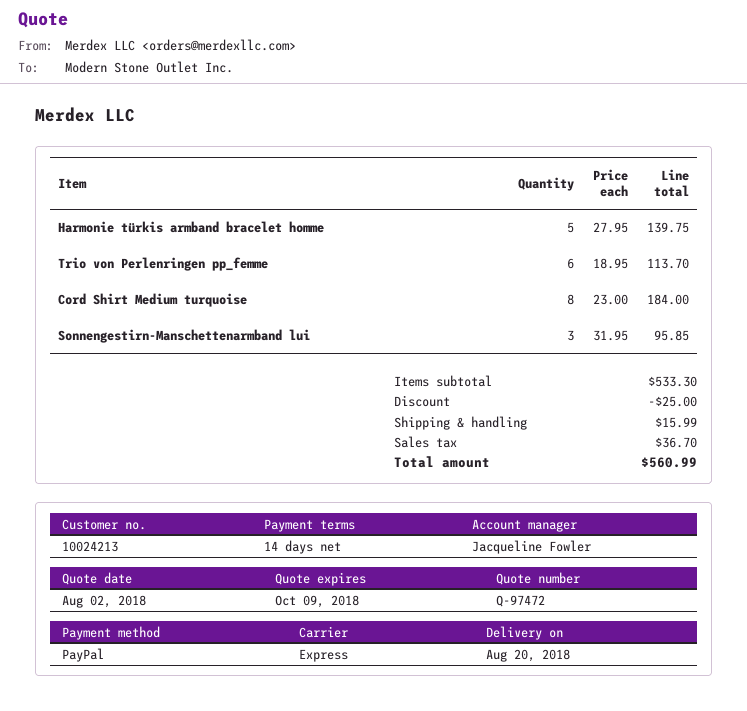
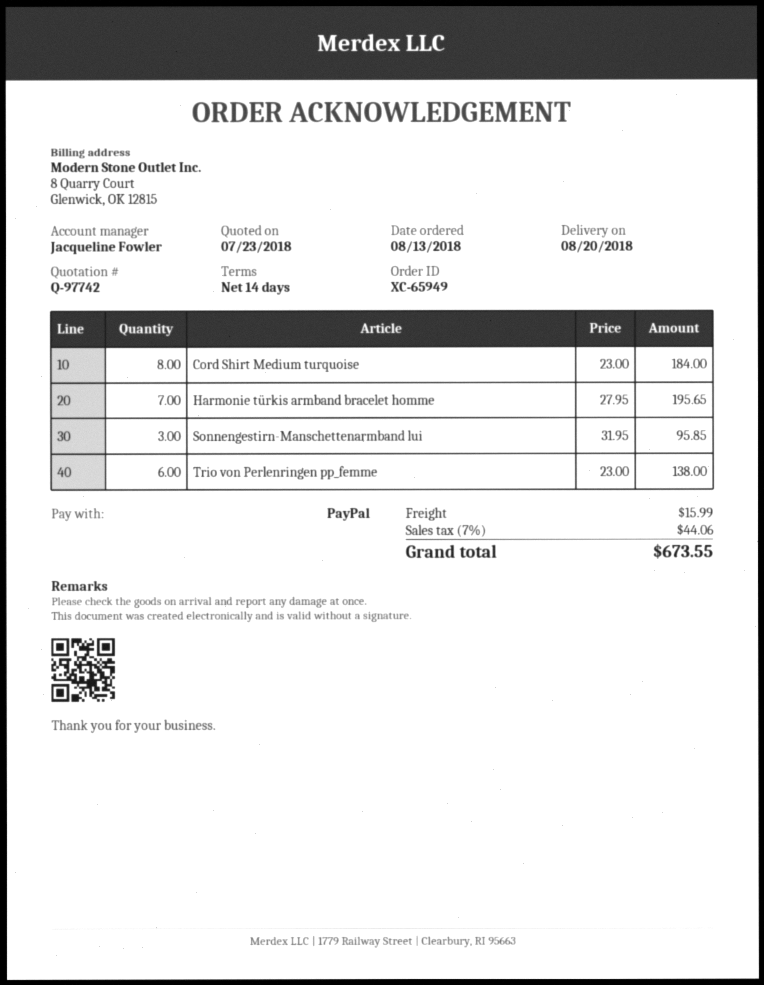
quote number: Q-97472 -> Q-97742
quote date: 2018-08-02 -> 2018-07-23
Harmonie türkis armband bracelet homme: 5 x 27.95 = 139.75 -> 7 x 27.95 = 195.65
Trio von Perlenringen pp_femme: 6 x 18.95 = 113.70 -> 6 x 23.00 = 138.00
discount: 25.00 -> none
tax: 36.70 -> 44.06
total: 560.99 -> 673.55

